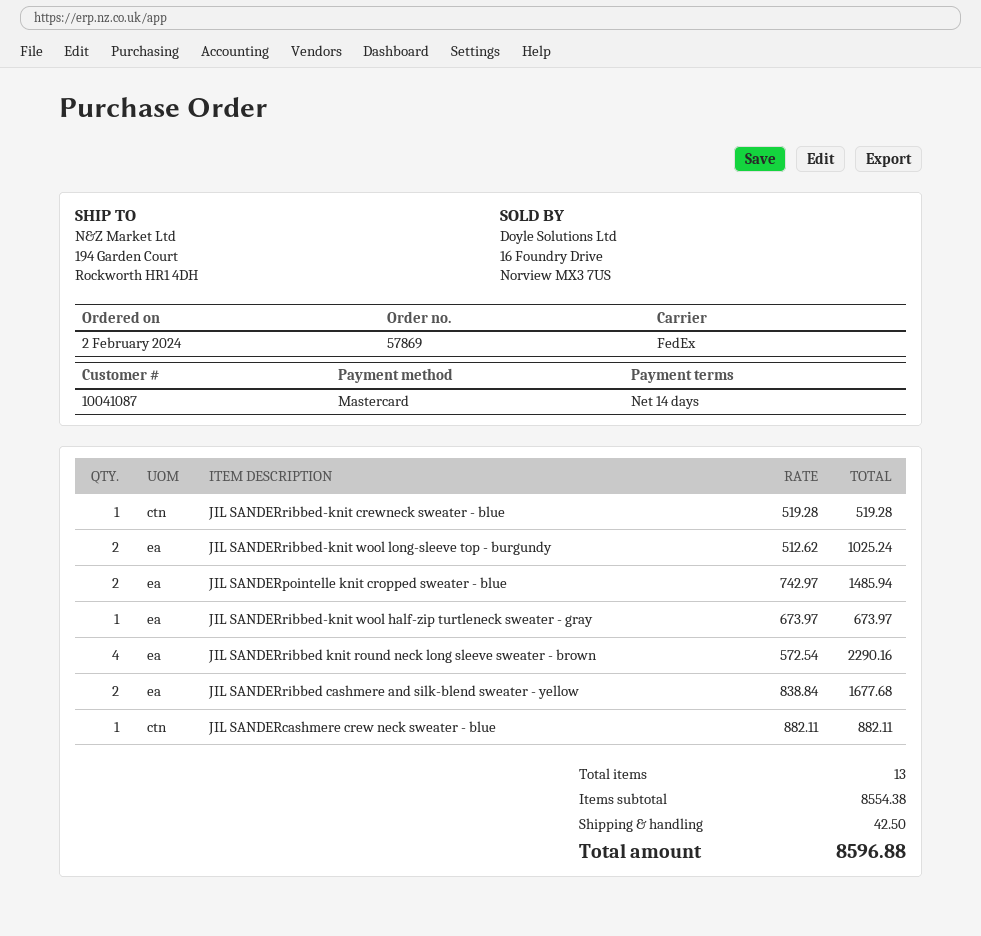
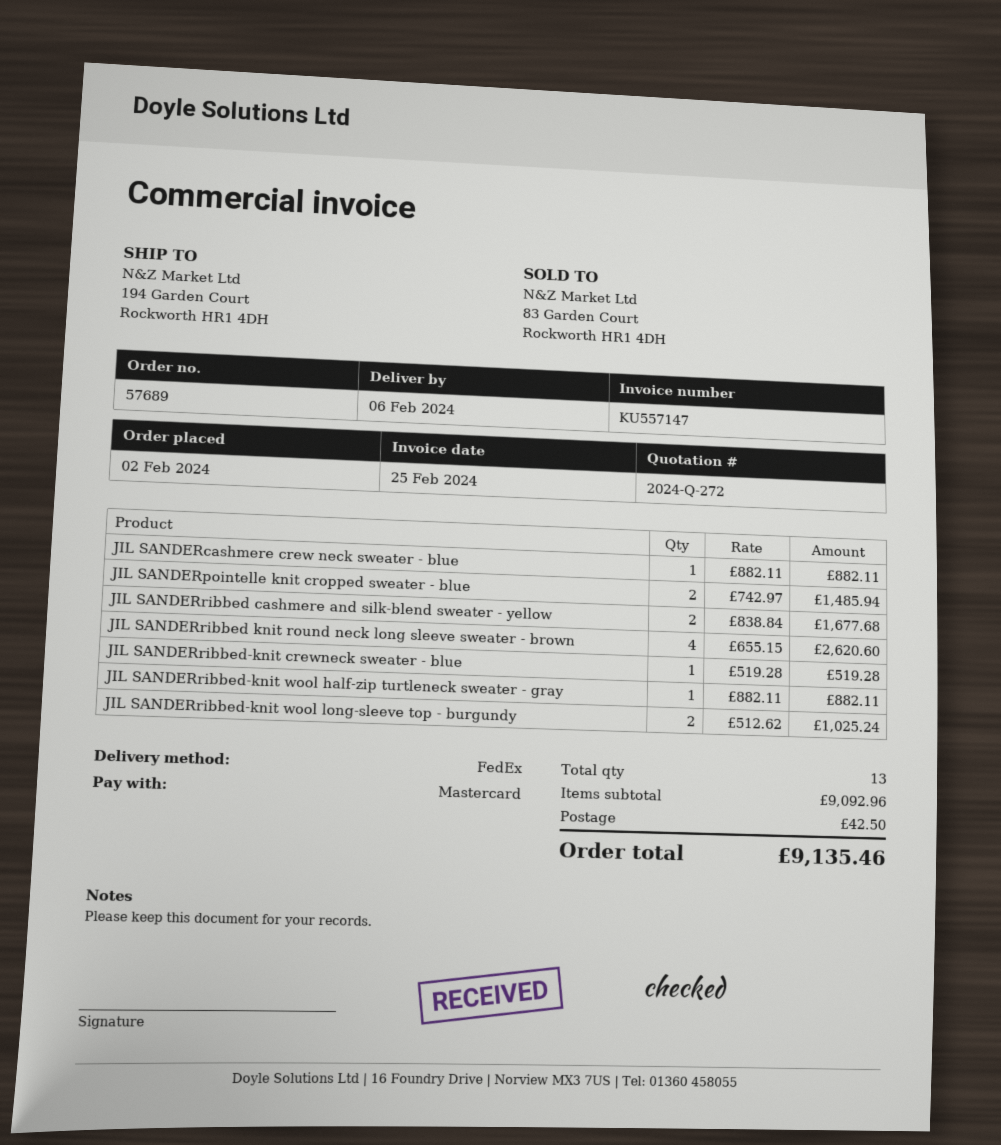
order number: 57869 -> 57689
JIL SANDERribbed-knit wool half-zip turtleneck sweater - gray: 1 x 673.97 = 673.97 -> 1 x 882.11 = 882.11
JIL SANDERribbed knit round neck long sleeve sweater - brown: 4 x 572.54 = 2290.16 -> 4 x 655.15 = 2620.60
subtotal: 8554.38 -> 9092.96
total: 8596.88 -> 9135.46

